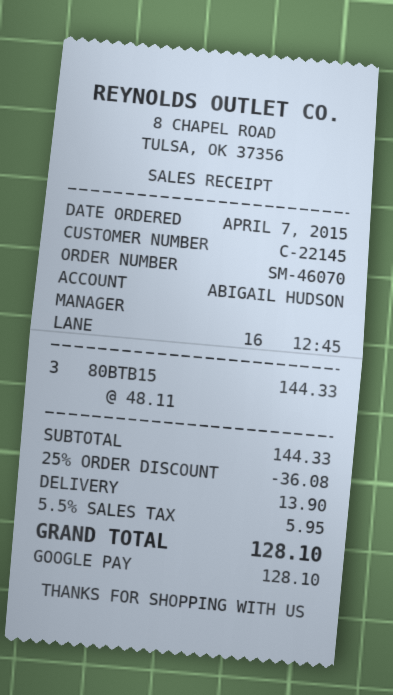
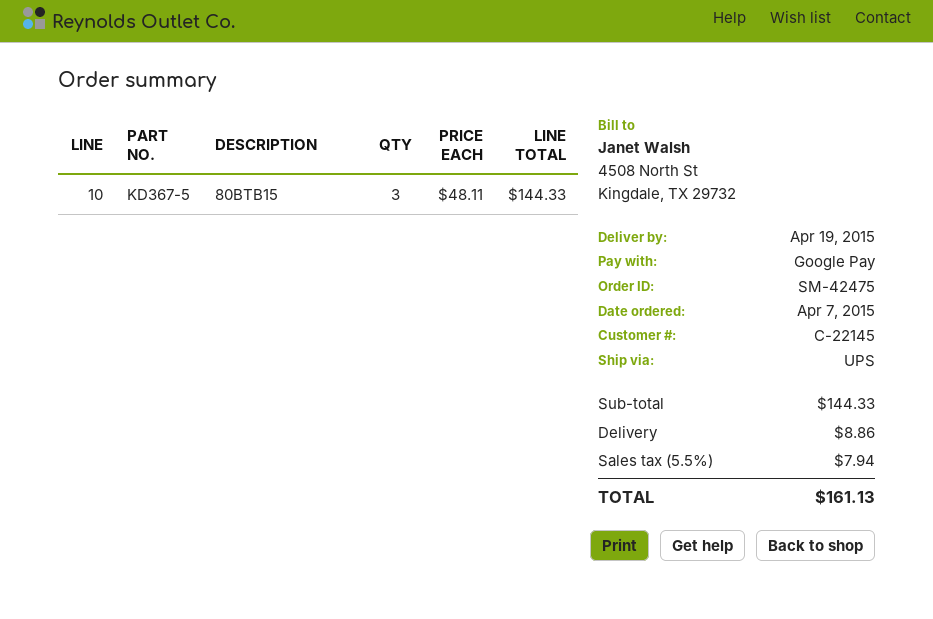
order number: SM-46070 -> SM-42475
discount: 25% = 36.08 -> none
shipping: 13.90 -> 8.86
tax: 5.5% = 5.95 -> 5.5% = 7.94
total: 128.10 -> 161.13

